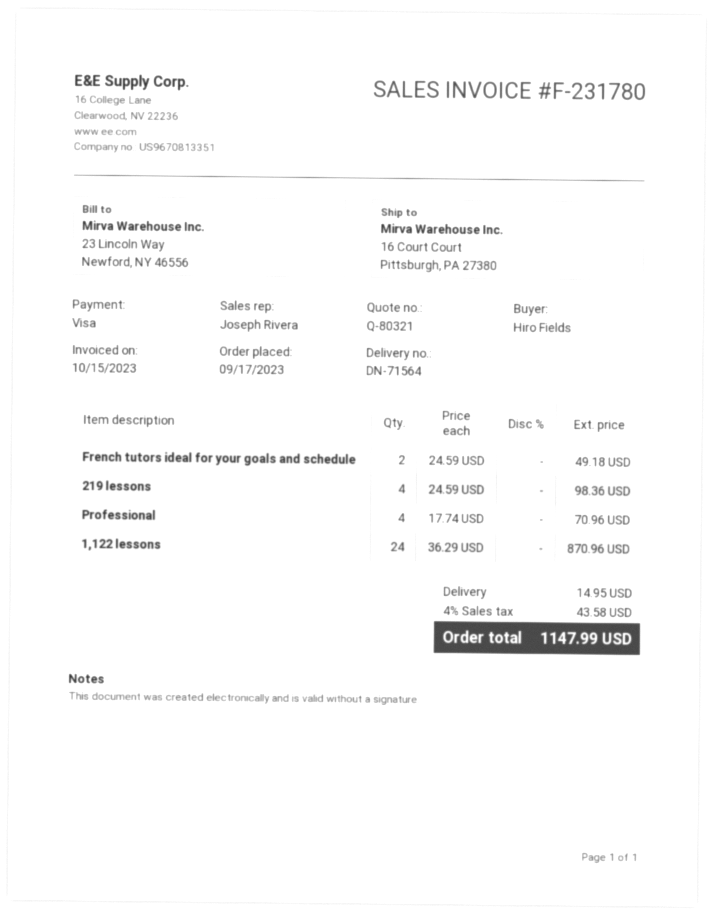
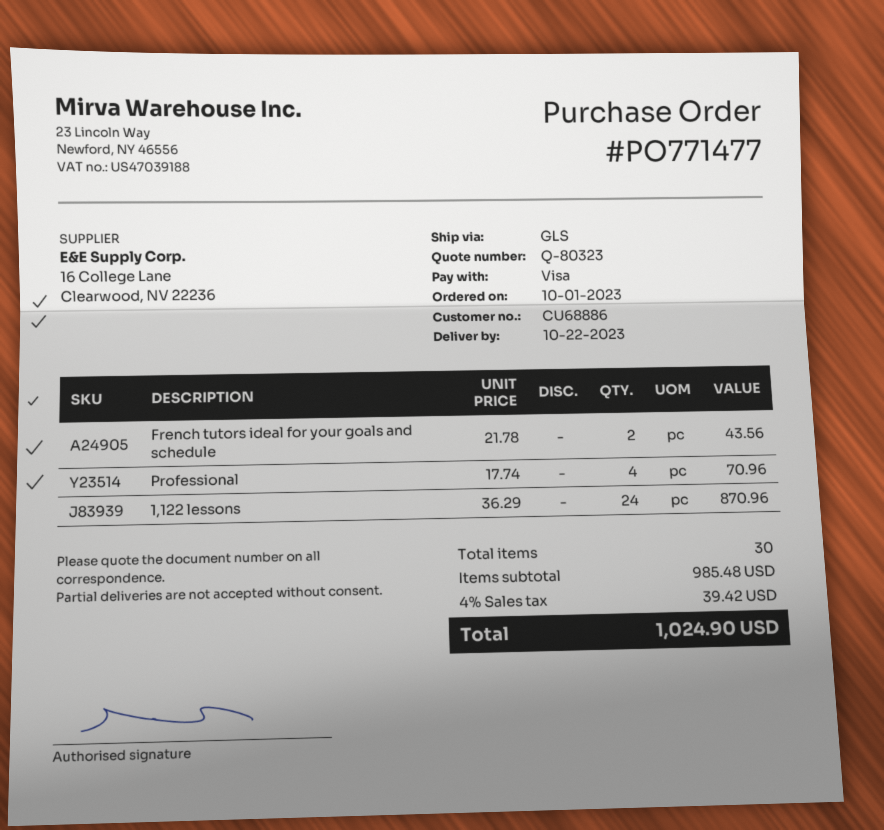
quote number: Q-80321 -> Q-80323
order date: 2023-09-17 -> 2023-10-01
French tutors ideal for your goals and schedule: 2 x 24.59 = 49.18 -> 2 x 21.78 = 43.56
219 lessons: 4 x 24.59 = 98.36 -> none
shipping: 14.95 -> none
tax: 4% = 43.58 -> 4% = 39.42
total: 1147.99 -> 1024.90

